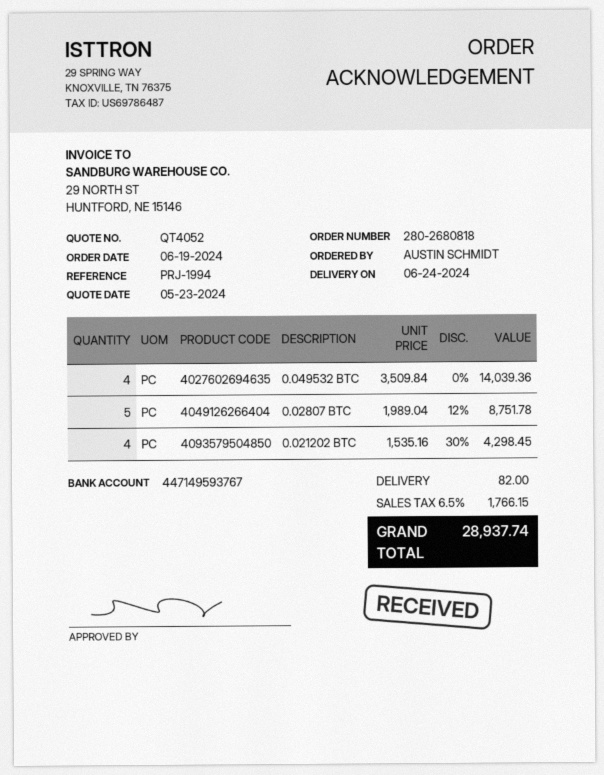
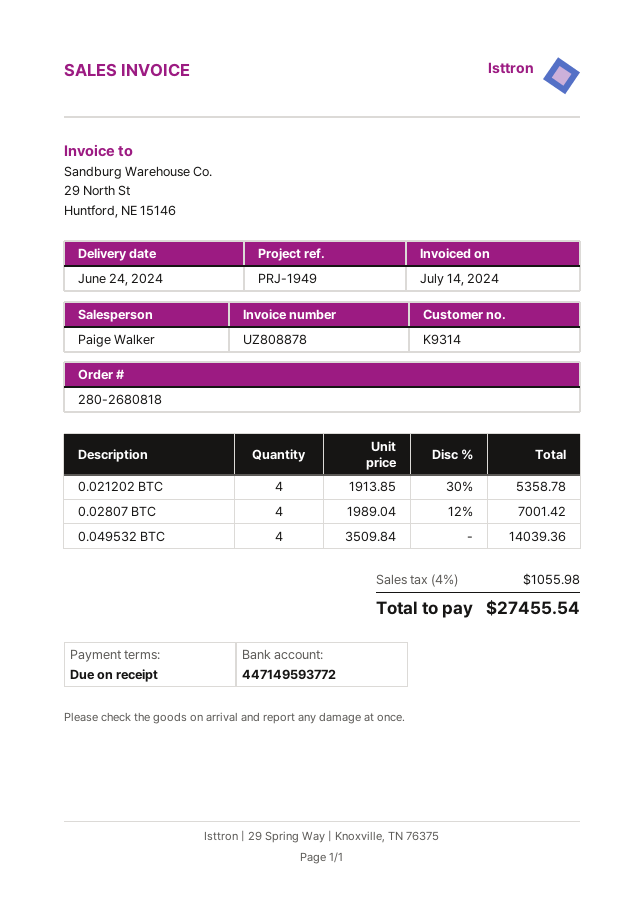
reference: PRJ-1994 -> PRJ-1949
bank account: 447149593767 -> 447149593772
0.02807 BTC: 5 x 1989.04 - 12% = 8751.78 -> 4 x 1989.04 - 12% = 7001.42
0.021202 BTC: 4 x 1535.16 - 30% = 4298.45 -> 4 x 1913.85 - 30% = 5358.78
shipping: 82.00 -> none
tax: 6.5% = 1766.15 -> 4% = 1055.98
total: 28937.74 -> 27455.54

